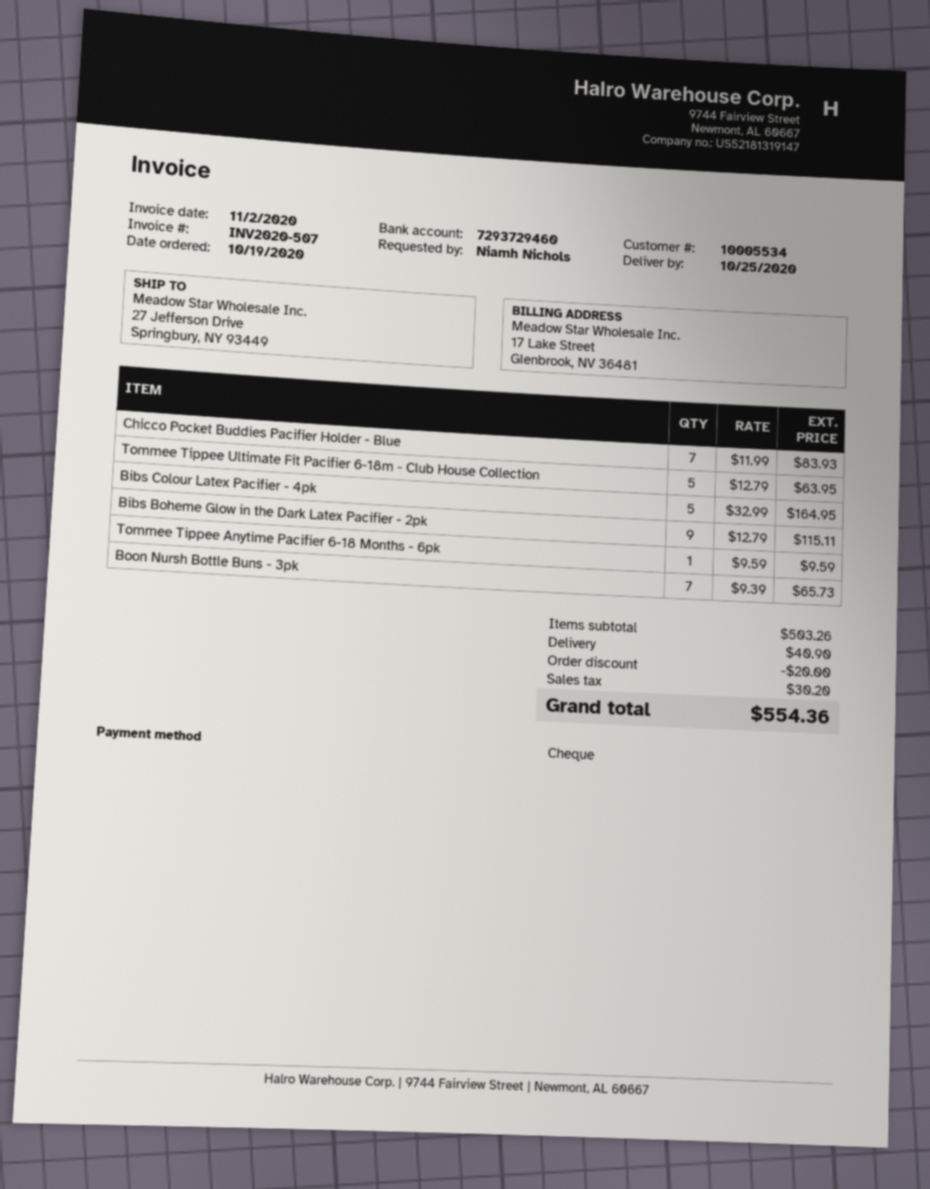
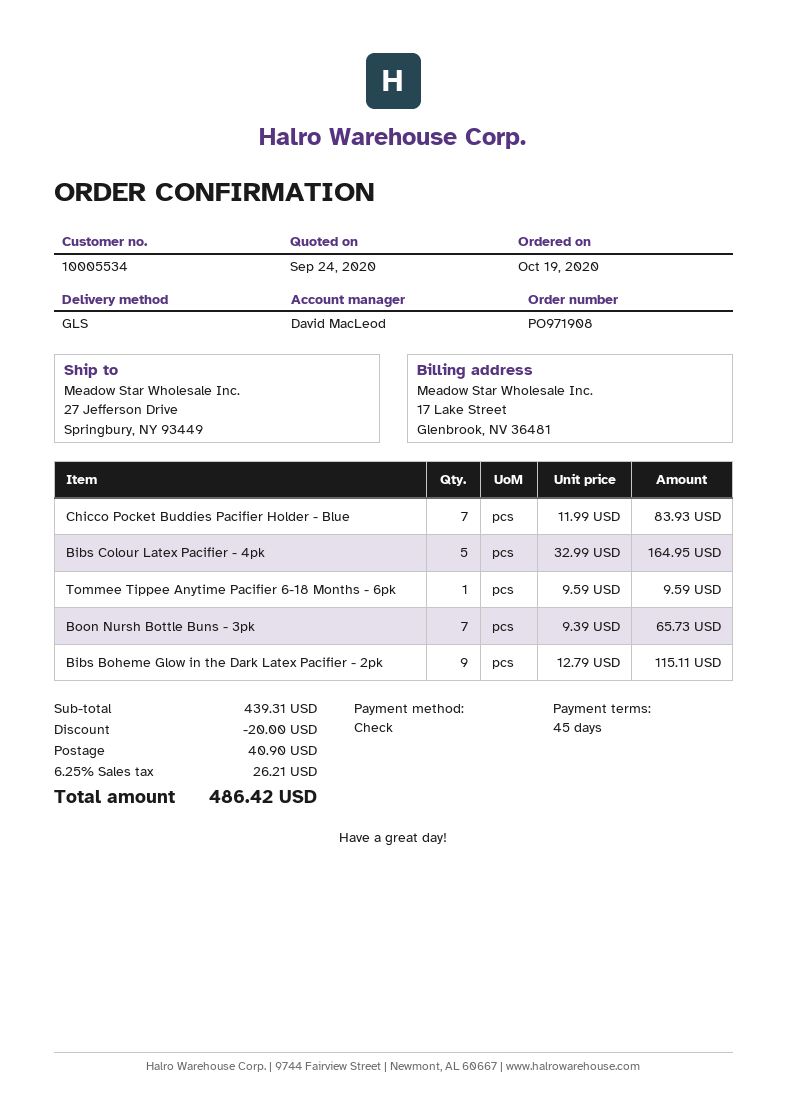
Tommee Tippee Ultimate Fit Pacifier 6-18m - Club House Collection: 5 x 12.79 = 63.95 -> none
subtotal: 503.26 -> 439.31
tax: 30.20 -> 26.21
total: 554.36 -> 486.42

